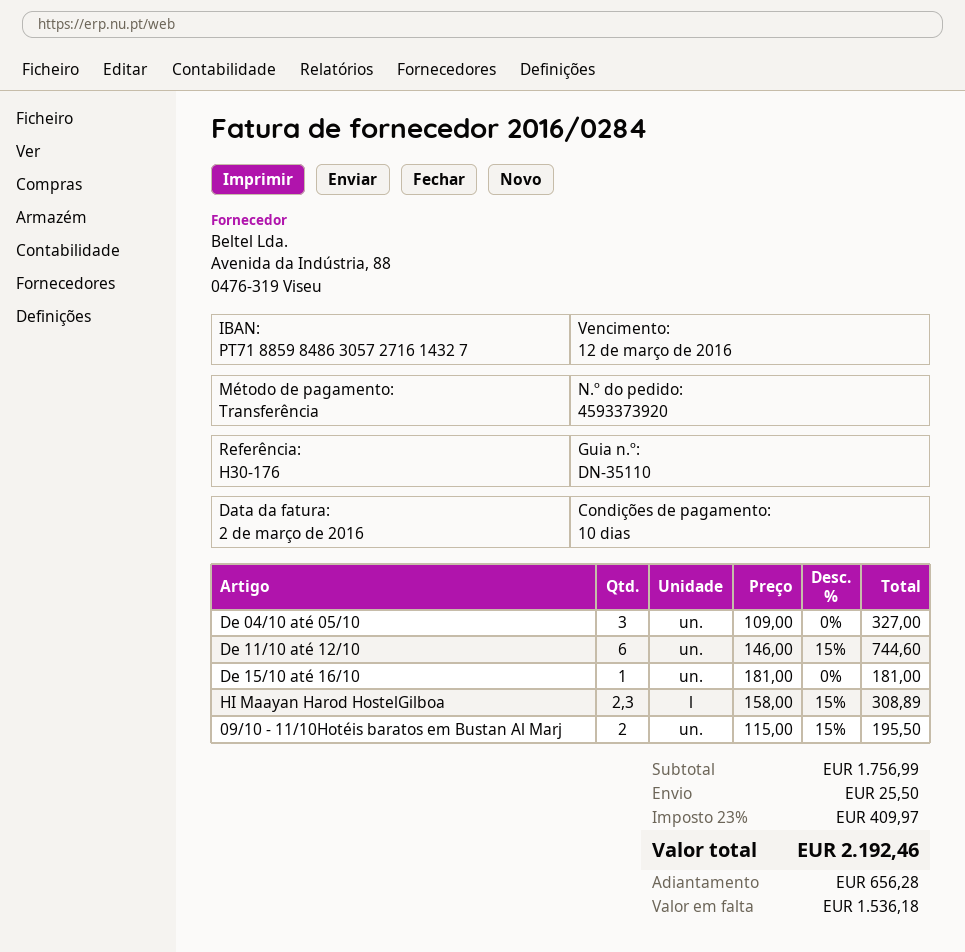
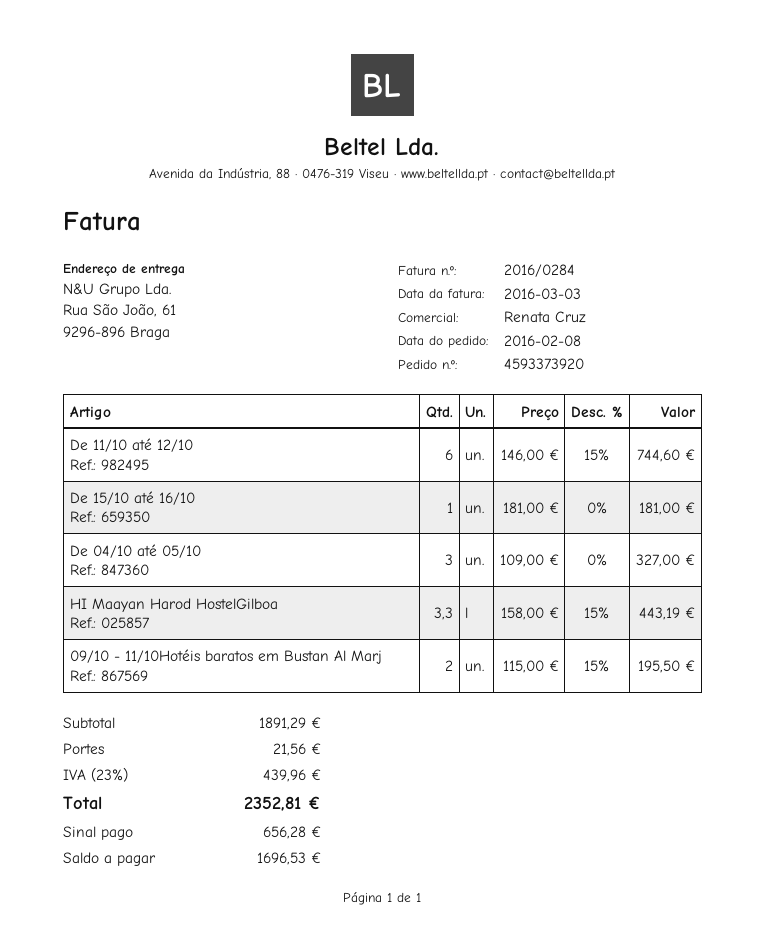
invoice date: 2016-03-02 -> 2016-03-03
HI Maayan Harod HostelGilboa: 2.3 x 158.00 - 15% = 308.89 -> 3.3 x 158.00 - 15% = 443.19
subtotal: 1756.99 -> 1891.29
shipping: 25.50 -> 21.56
tax: 23% = 409.97 -> 23% = 439.96
total: 2192.46 -> 2352.81
balance: 1536.18 -> 1696.53

